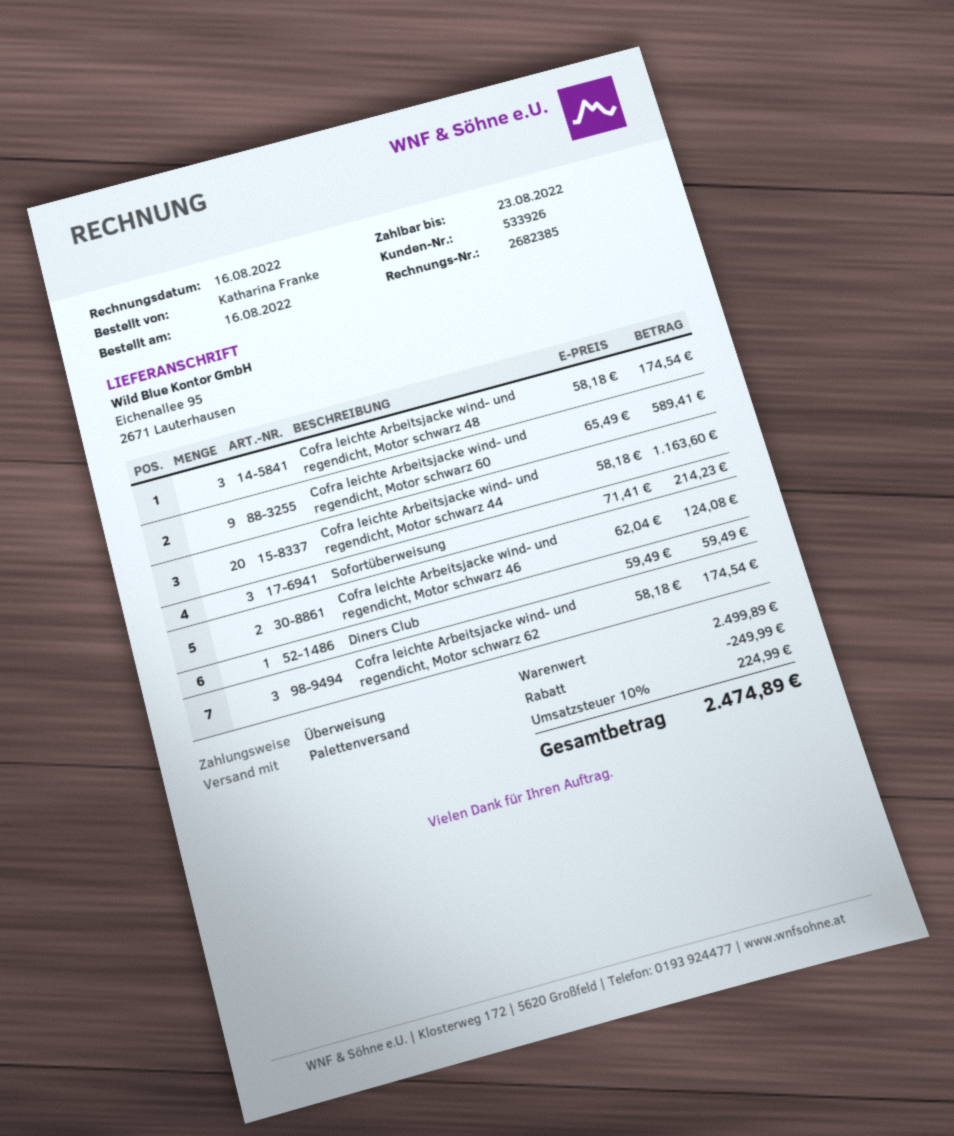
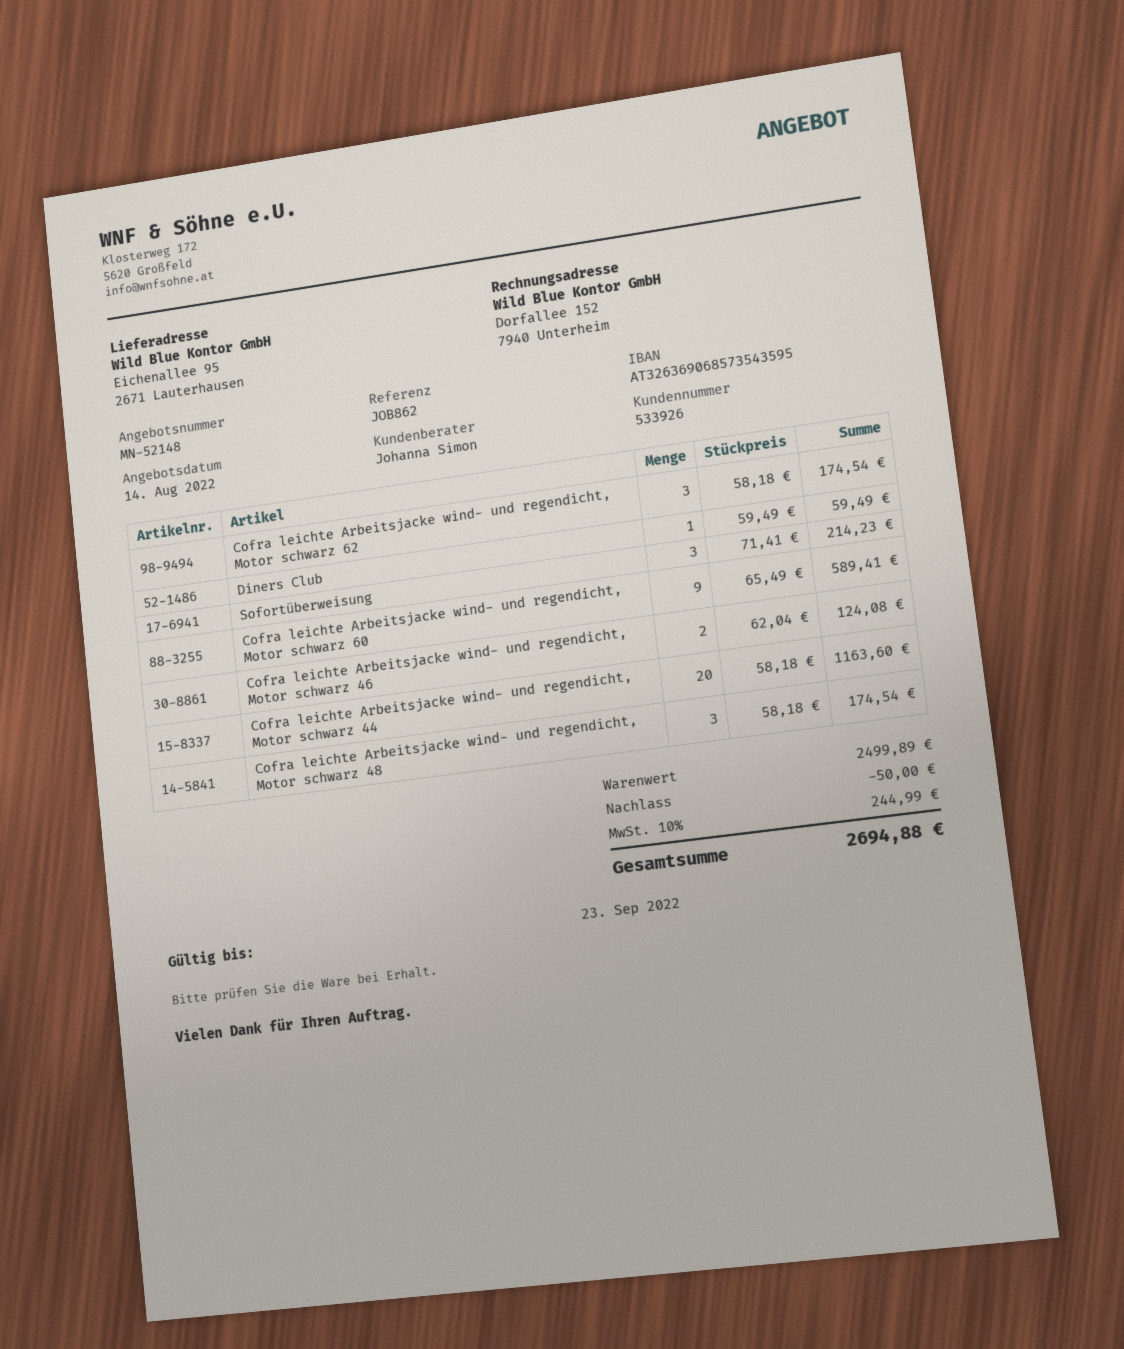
discount: 249.99 -> 50.00
tax: 10% = 224.99 -> 10% = 244.99
total: 2474.89 -> 2694.88

